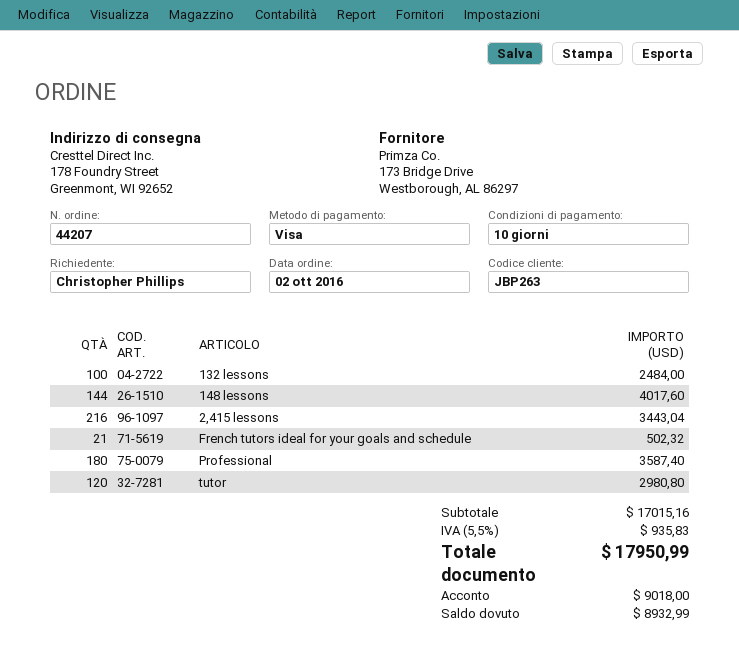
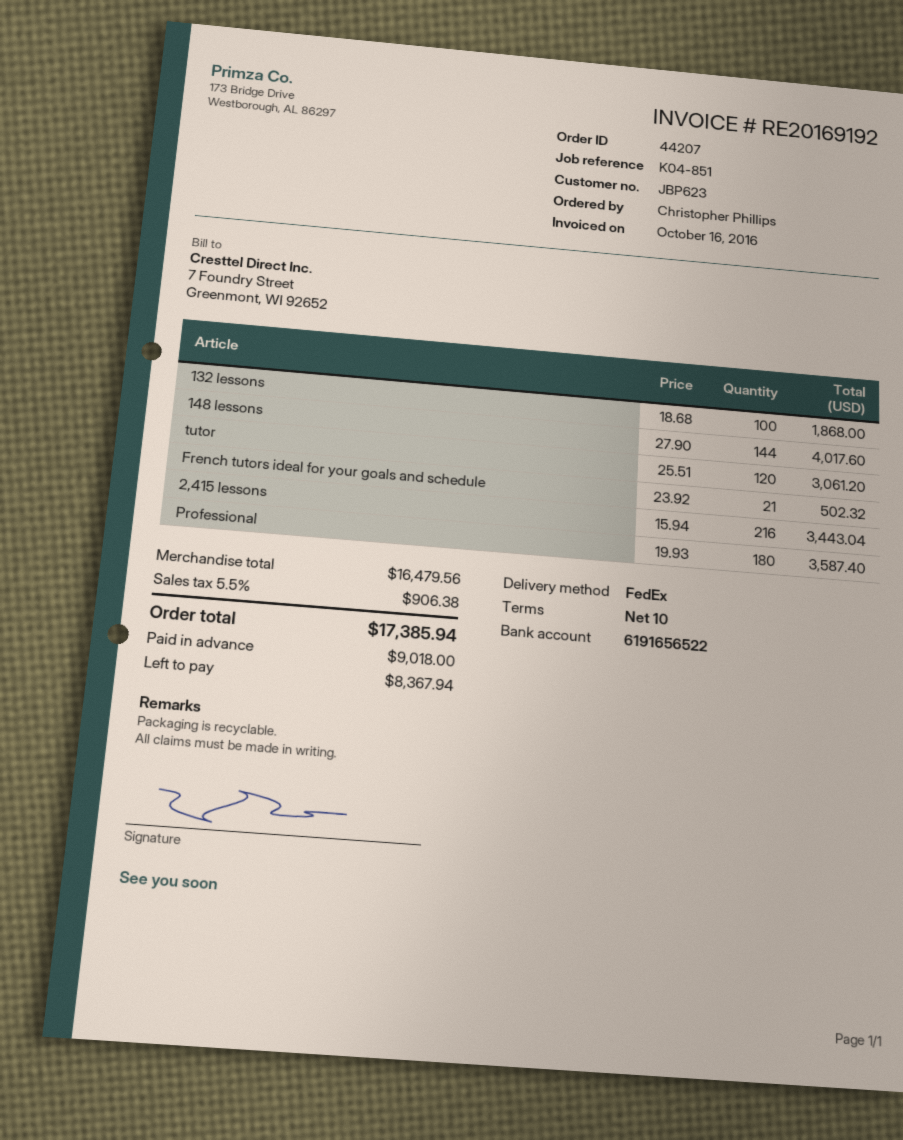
customer number: JBP263 -> JBP623
132 lessons: 100 for 2484.00 -> 100 for 1868.00
tutor: 120 for 2980.80 -> 120 for 3061.20
subtotal: 17015.16 -> 16479.56
tax: 5.5% = 935.83 -> 5.5% = 906.38
total: 17950.99 -> 17385.94
balance: 8932.99 -> 8367.94

